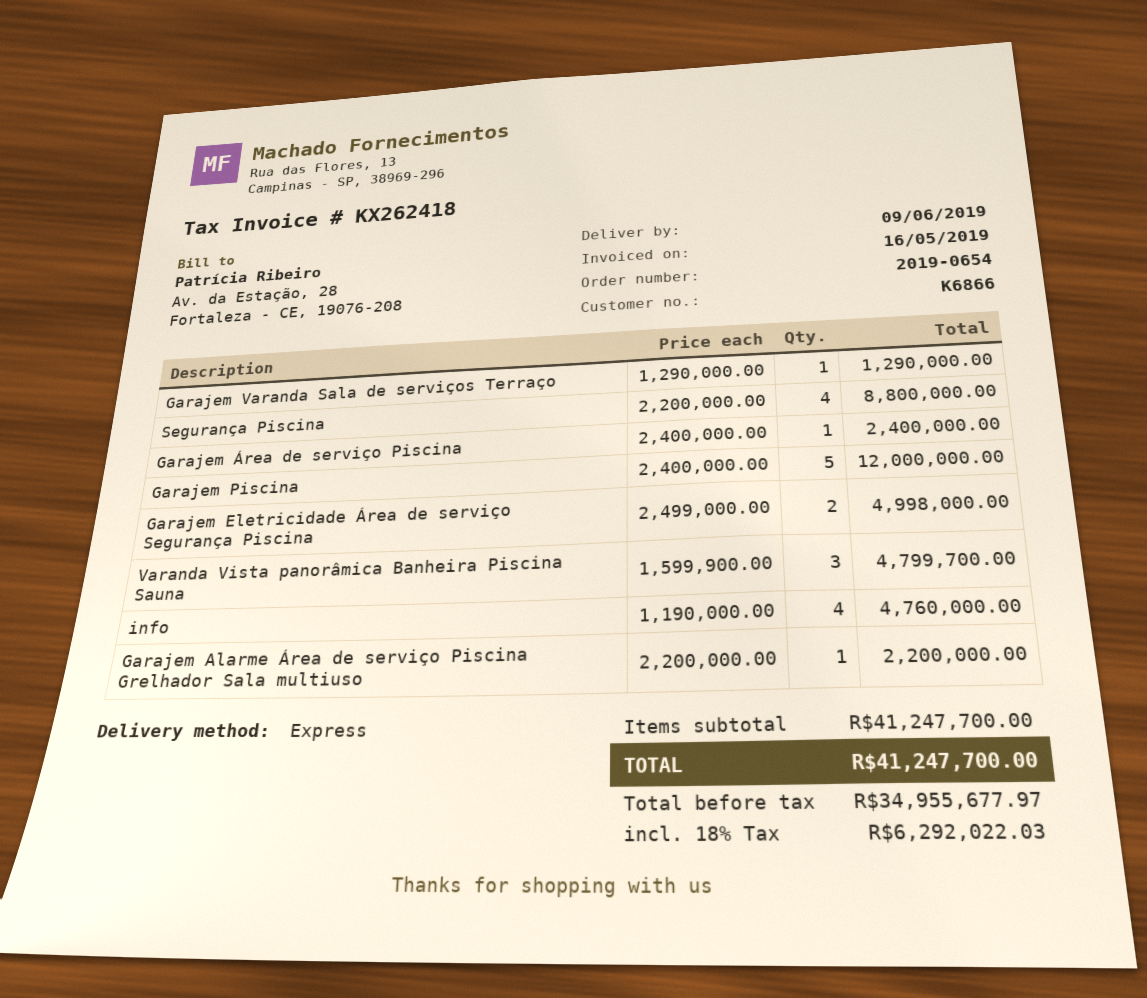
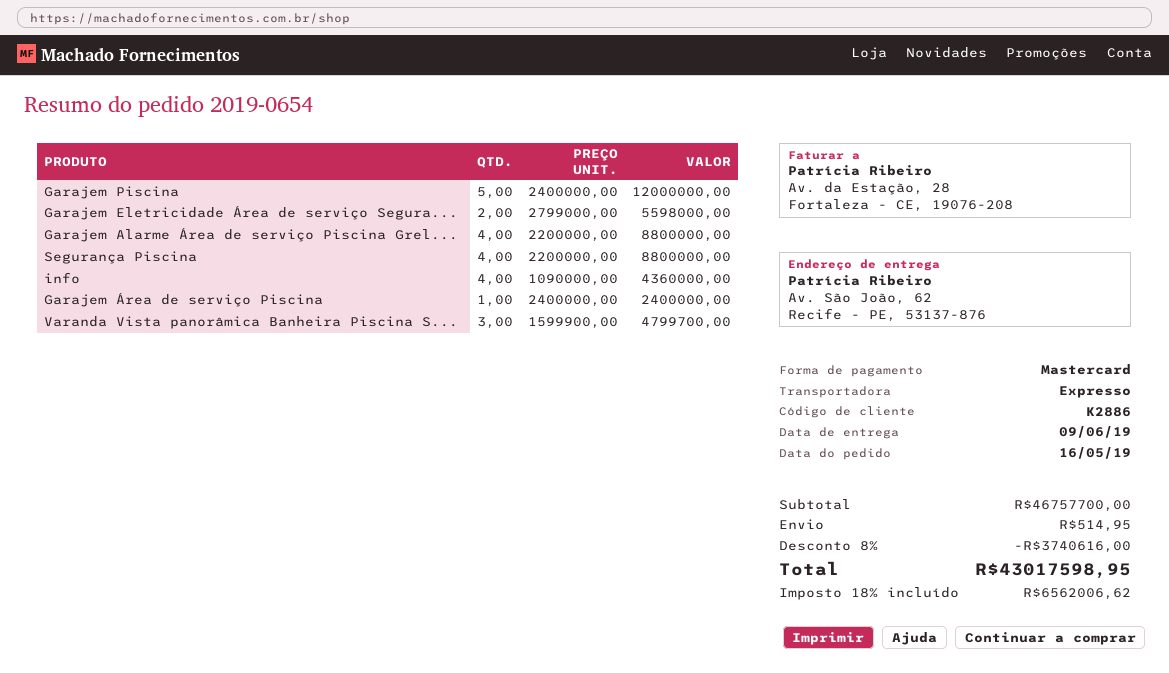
customer number: K6866 -> K2886
Garajem Varanda Sala de serviços Terraço: 1 x 1290000.00 = 1290000.00 -> none
Garajem Eletricidade Área de serviço Segurança Piscina: 2 x 2499000.00 = 4998000.00 -> 2 x 2799000.00 = 5598000.00
info: 4 x 1190000.00 = 4760000.00 -> 4 x 1090000.00 = 4360000.00
Garajem Alarme Área de serviço Piscina Grelhador Sala multiuso: 1 x 2200000.00 = 2200000.00 -> 4 x 2200000.00 = 8800000.00
subtotal: 41247700.00 -> 46757700.00
discount: none -> 8% = 3740616.00
shipping: none -> 514.95
tax: 18% = 6292022.03 -> 18% = 6562006.62
total: 41247700.00 -> 43017598.95

